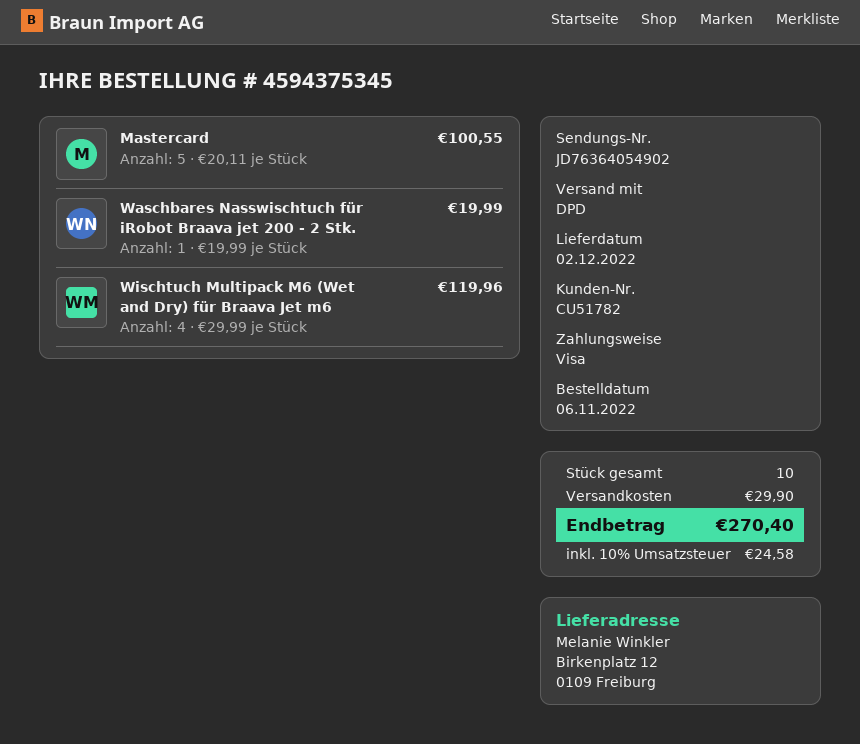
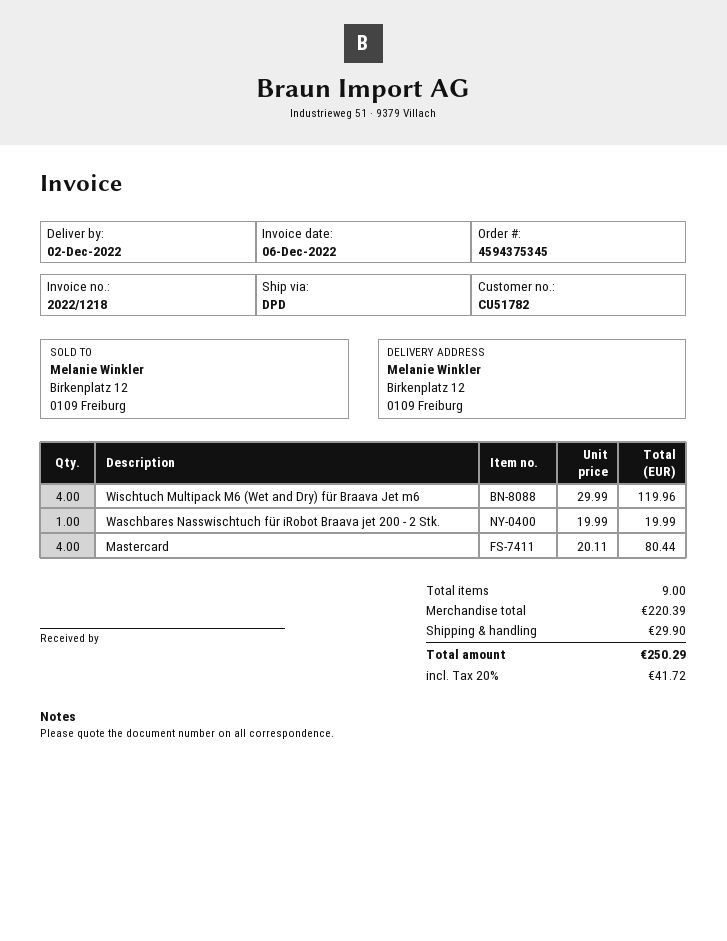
Mastercard: 5 x 20.11 = 100.55 -> 4 x 20.11 = 80.44
total quantity: 10 -> 9
tax: 10% = 24.58 -> 20% = 41.72
total: 270.40 -> 250.29

